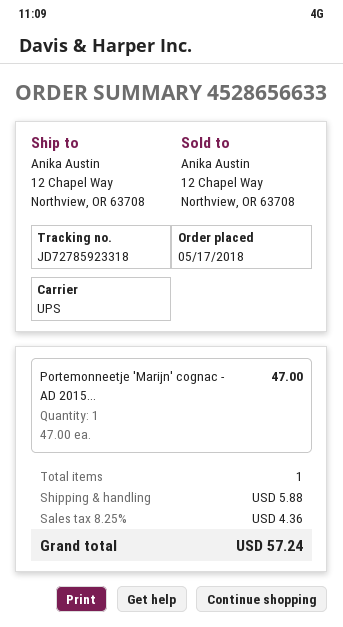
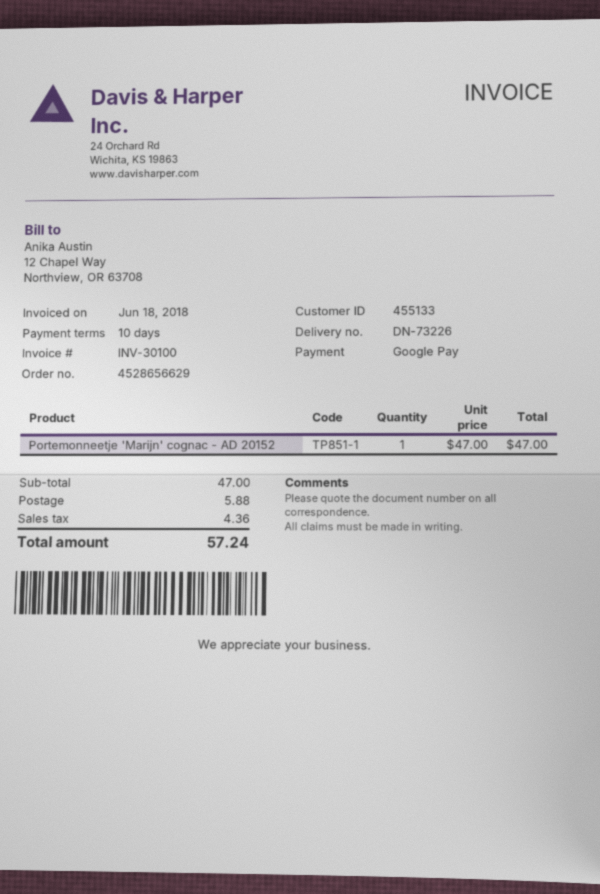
order number: 4528656633 -> 4528656629

